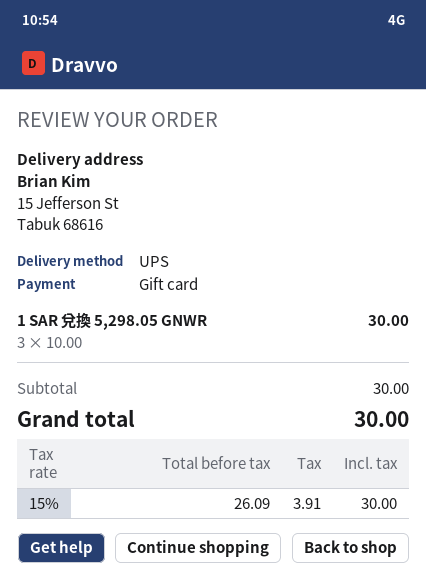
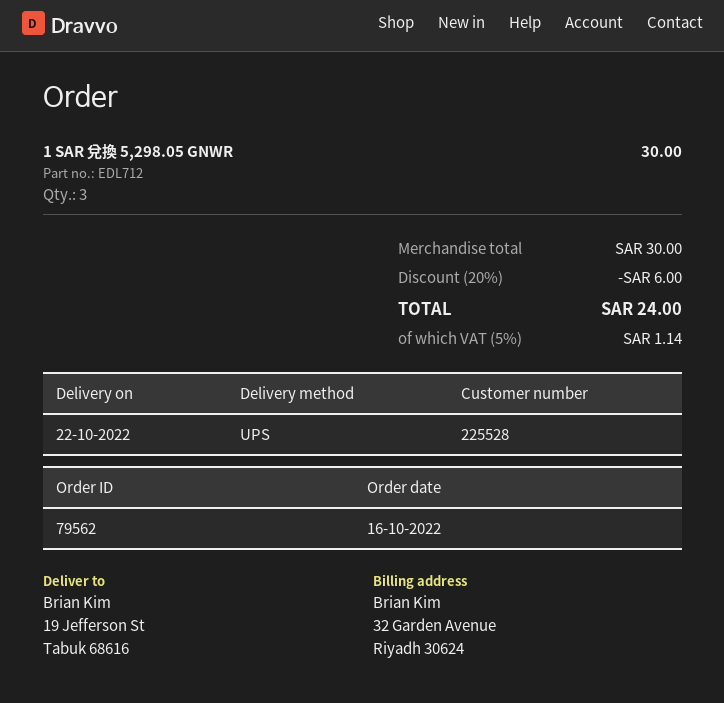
ship to: 15 Jefferson St, Tabuk 68616 -> 19 Jefferson St, Tabuk 68616
discount: none -> 20% = 6.00
tax: 15% = 3.91 -> 5% = 1.14
total: 30.00 -> 24.00

